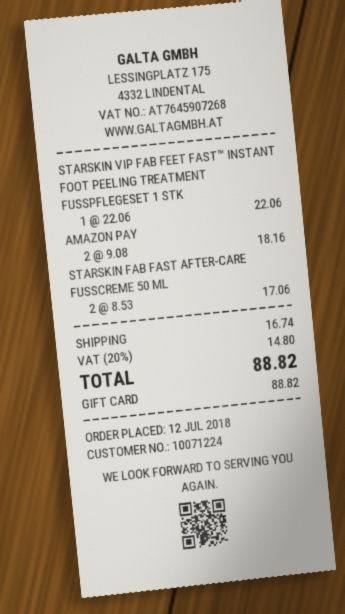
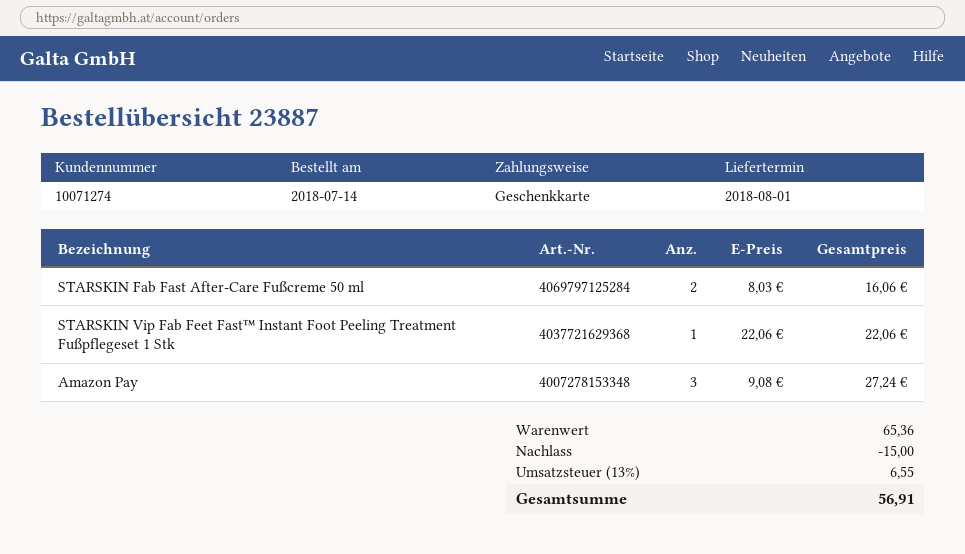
order date: 2018-07-12 -> 2018-07-14
customer number: 10071224 -> 10071274
AMAZON PAY: 2 x 9.08 = 18.16 -> 3 x 9.08 = 27.24
STARSKIN FAB FAST AFTER-CARE FUSSCREME 50 ML: 2 x 8.53 = 17.06 -> 2 x 8.03 = 16.06
discount: none -> 15.00
shipping: 16.74 -> none
tax: 20% = 14.80 -> 13% = 6.55
total: 88.82 -> 56.91

